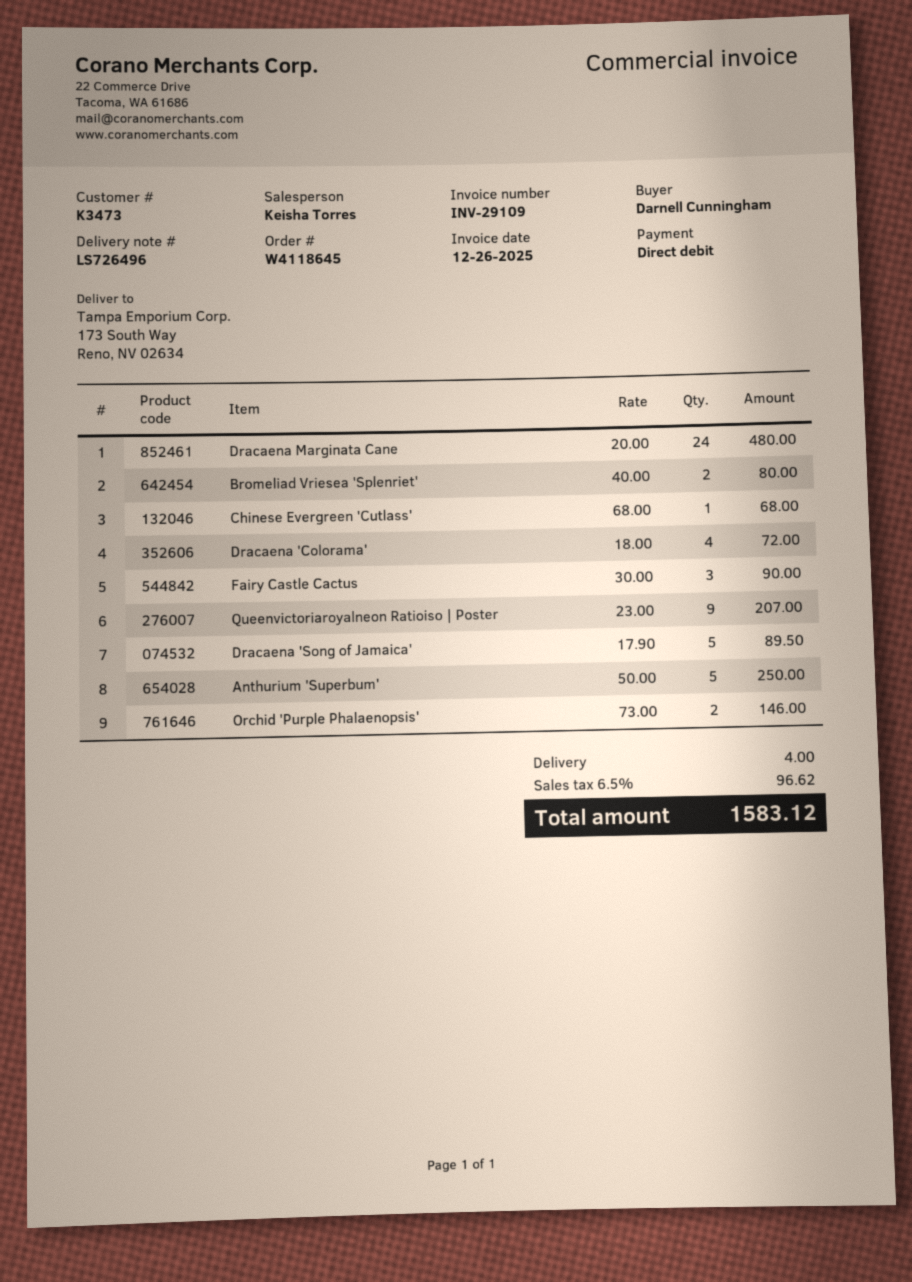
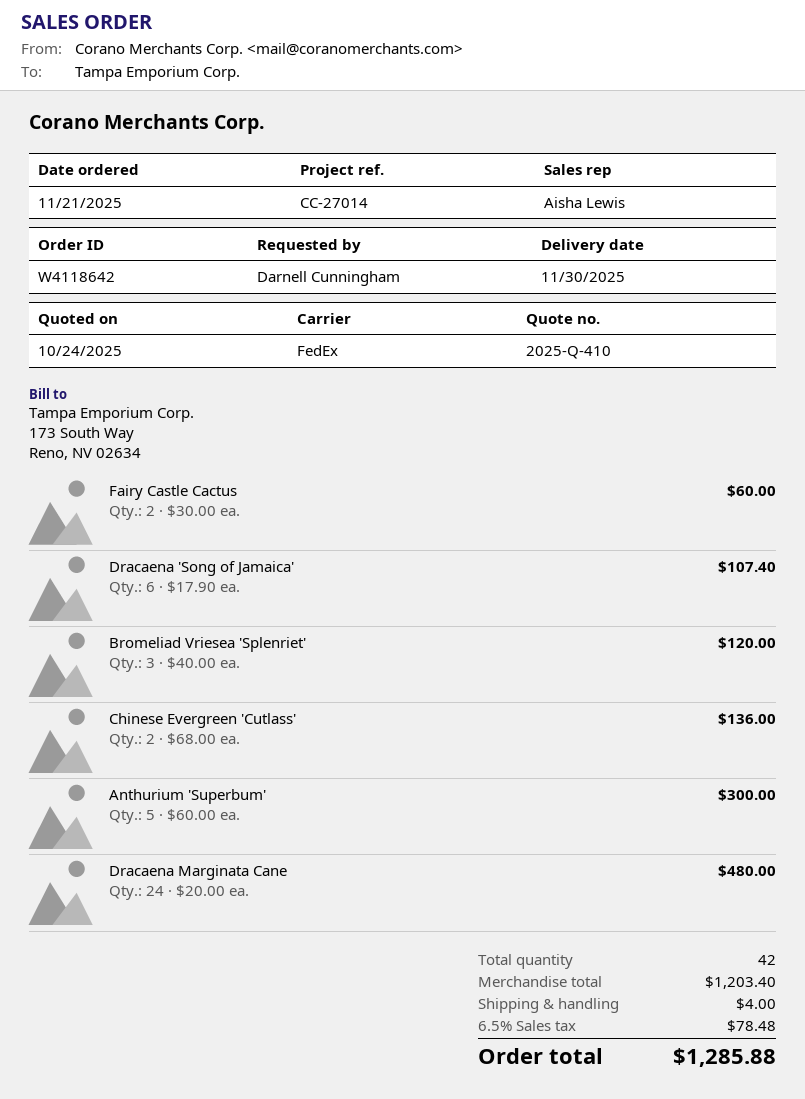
order number: W4118645 -> W4118642
sales rep: Keisha Torres -> Aisha Lewis
Bromeliad Vriesea 'Splenriet': 2 x 40.00 = 80.00 -> 3 x 40.00 = 120.00
Chinese Evergreen 'Cutlass': 1 x 68.00 = 68.00 -> 2 x 68.00 = 136.00
Dracaena 'Colorama': 4 x 18.00 = 72.00 -> none
Fairy Castle Cactus: 3 x 30.00 = 90.00 -> 2 x 30.00 = 60.00
Queenvictoriaroyalneon Ratioiso | Poster: 9 x 23.00 = 207.00 -> none
Dracaena 'Song of Jamaica': 5 x 17.90 = 89.50 -> 6 x 17.90 = 107.40
Anthurium 'Superbum': 5 x 50.00 = 250.00 -> 5 x 60.00 = 300.00
Orchid 'Purple Phalaenopsis': 2 x 73.00 = 146.00 -> none
tax: 6.5% = 96.62 -> 6.5% = 78.48
total: 1583.12 -> 1285.88

